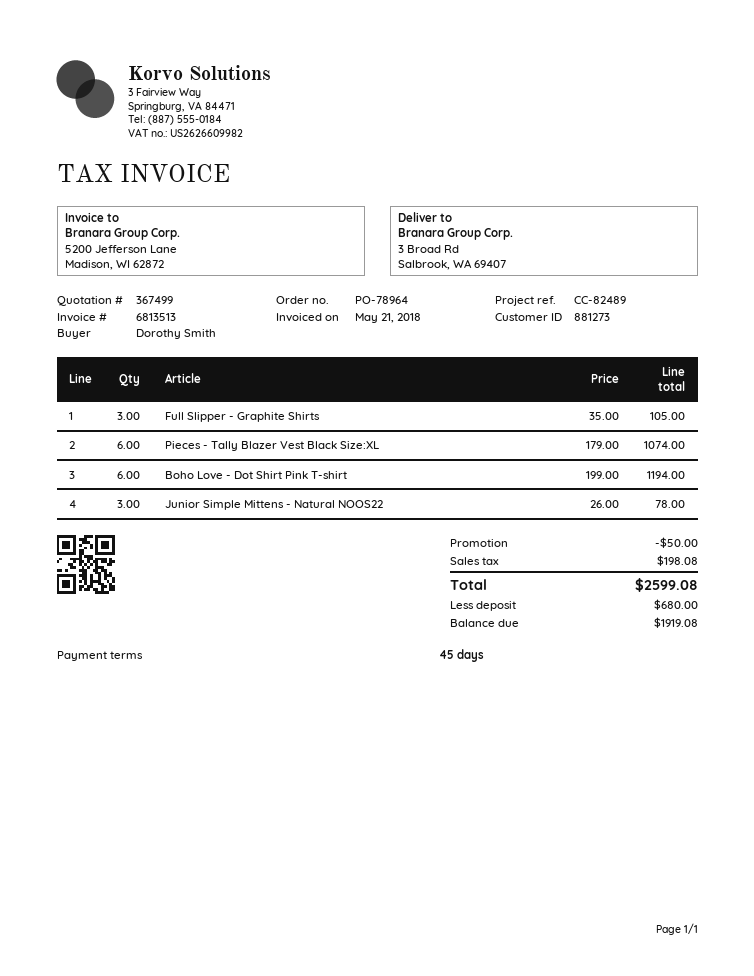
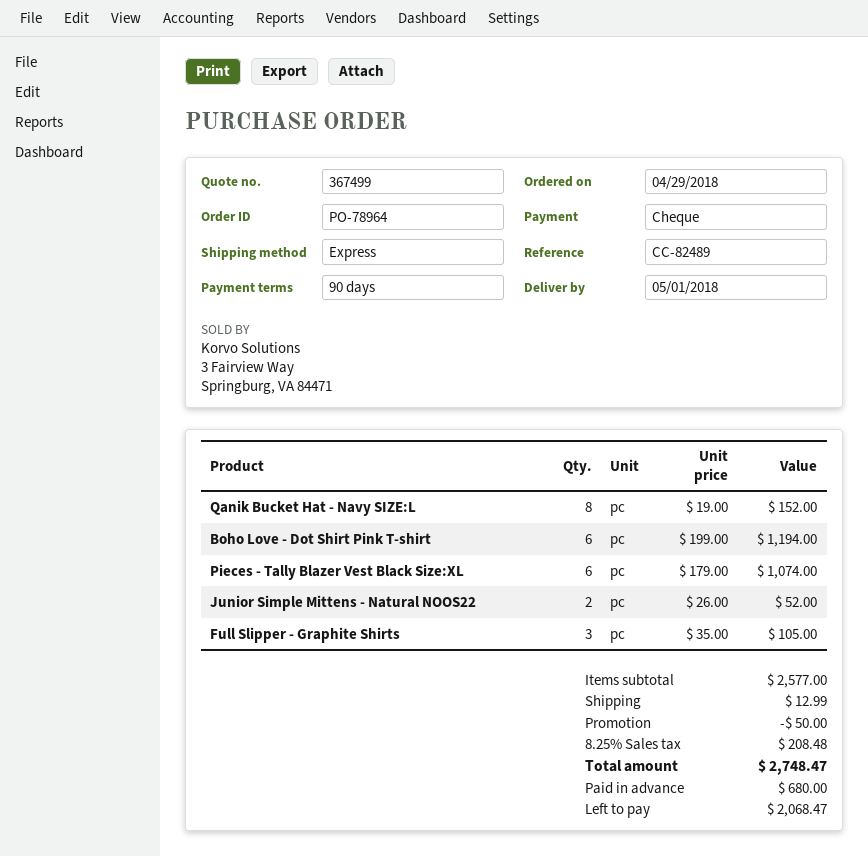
payment terms: 45 days -> 90 days
Junior Simple Mittens - Natural NOOS22: 3 x 26.00 = 78.00 -> 2 x 26.00 = 52.00
Qanik Bucket Hat - Navy SIZE:L: none -> 8 x 19.00 = 152.00
shipping: none -> 12.99
tax: 198.08 -> 208.48
total: 2599.08 -> 2748.47
balance: 1919.08 -> 2068.47

